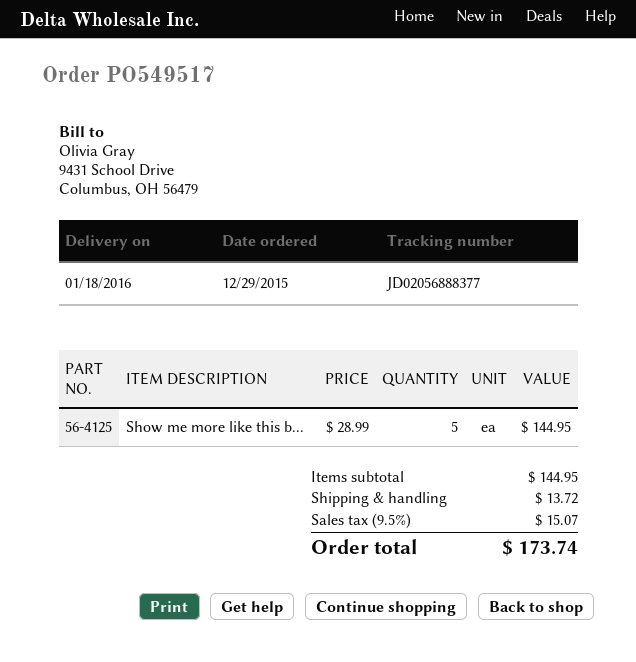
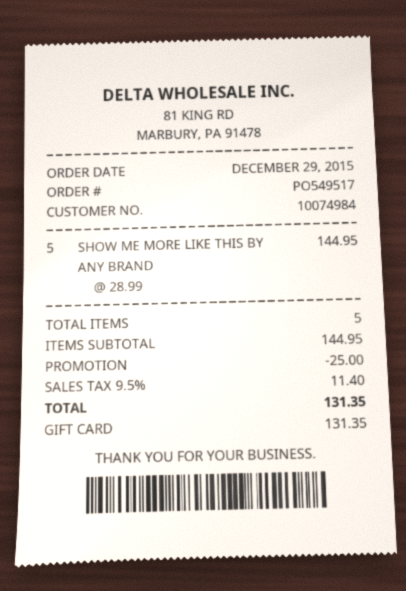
discount: none -> 25.00
shipping: 13.72 -> none
tax: 9.5% = 15.07 -> 9.5% = 11.40
total: 173.74 -> 131.35

